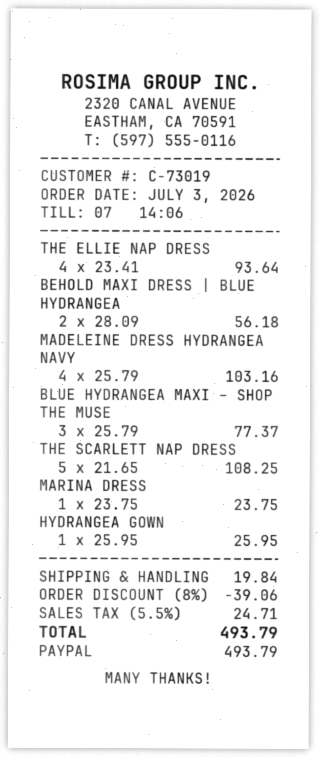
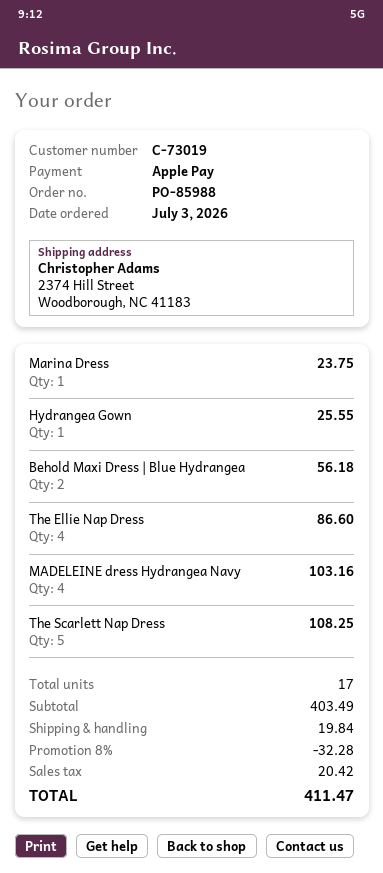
payment method: PayPal -> Apple Pay
THE ELLIE NAP DRESS: 4 for 93.64 -> 4 for 86.60
BLUE HYDRANGEA MAXI – SHOP THE MUSE: 3 for 77.37 -> none
HYDRANGEA GOWN: 1 for 25.95 -> 1 for 25.55
discount: 8% = 39.06 -> 8% = 32.28
tax: 24.71 -> 20.42
total: 493.79 -> 411.47

